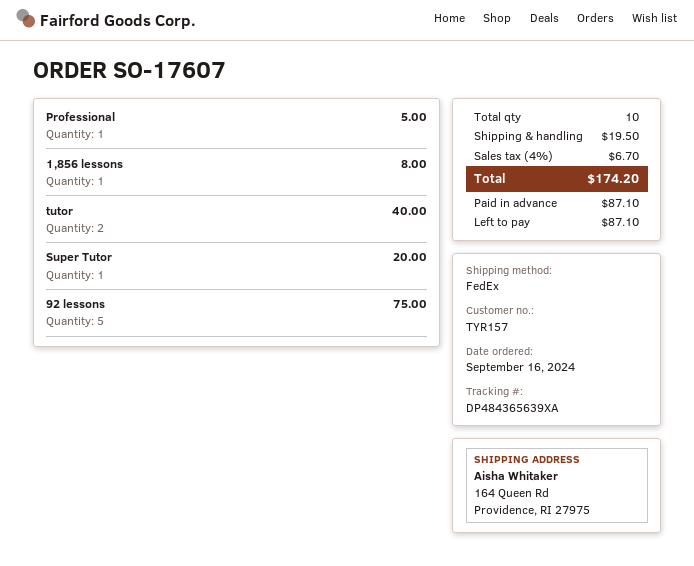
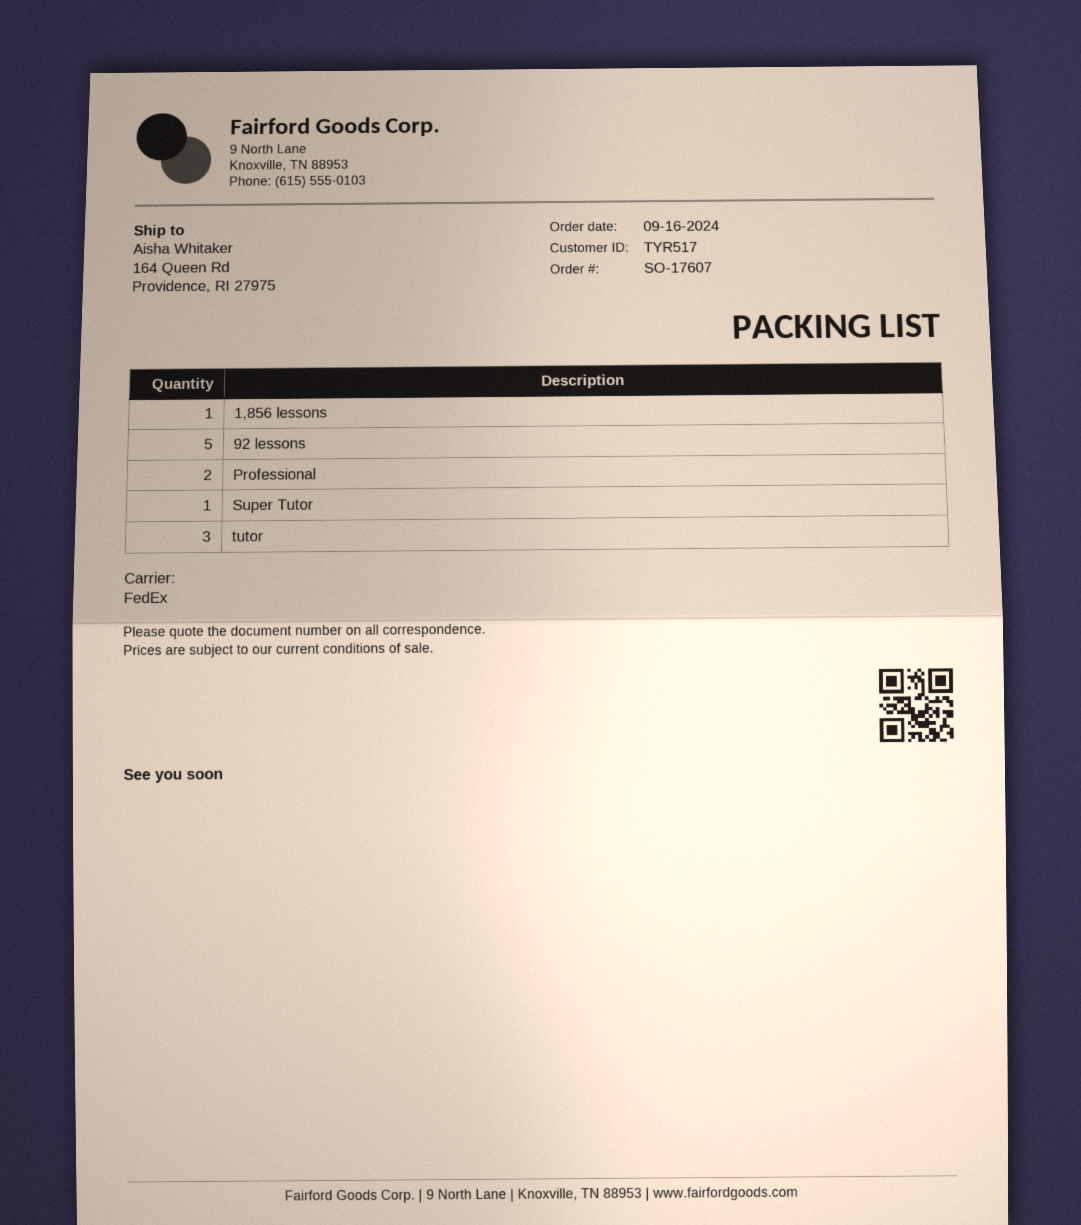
customer number: TYR157 -> TYR517
Professional: 1 -> 2
tutor: 2 -> 3

